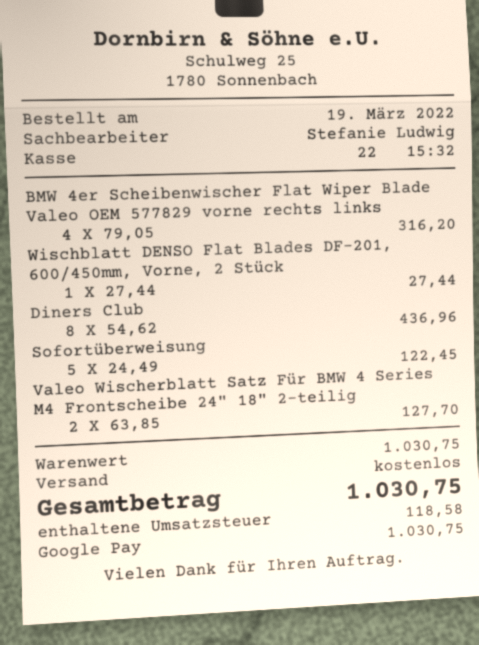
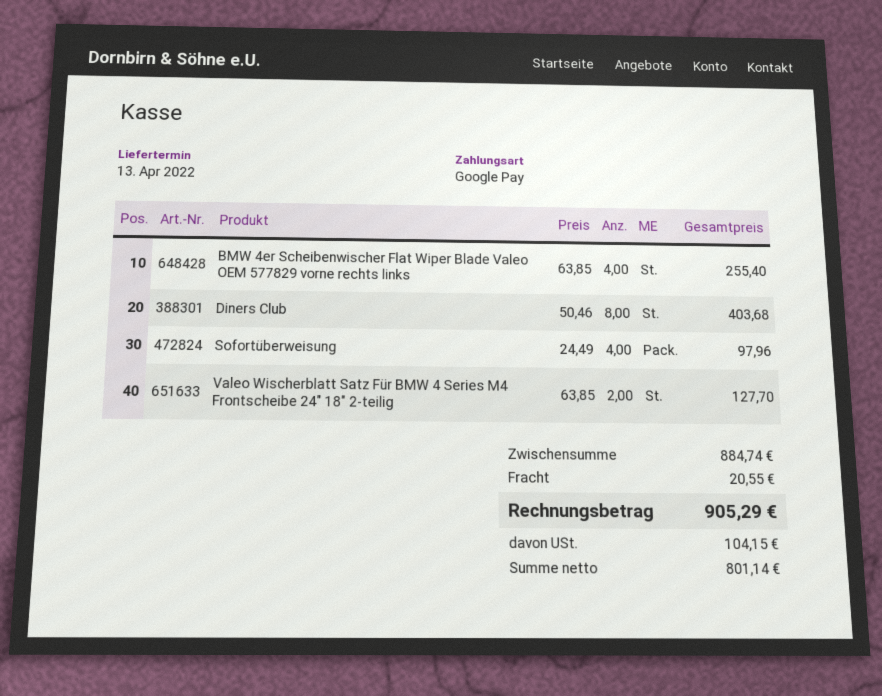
BMW 4er Scheibenwischer Flat Wiper Blade Valeo OEM 577829 vorne rechts links: 4 x 79.05 = 316.20 -> 4 x 63.85 = 255.40
Wischblatt DENSO Flat Blades DF-201, 600/450mm, Vorne, 2 Stück: 1 x 27.44 = 27.44 -> none
Diners Club: 8 x 54.62 = 436.96 -> 8 x 50.46 = 403.68
Sofortüberweisung: 5 x 24.49 = 122.45 -> 4 x 24.49 = 97.96
subtotal: 1030.75 -> 884.74
shipping: 0.00 -> 20.55
tax: 118.58 -> 104.15
total: 1030.75 -> 905.29

